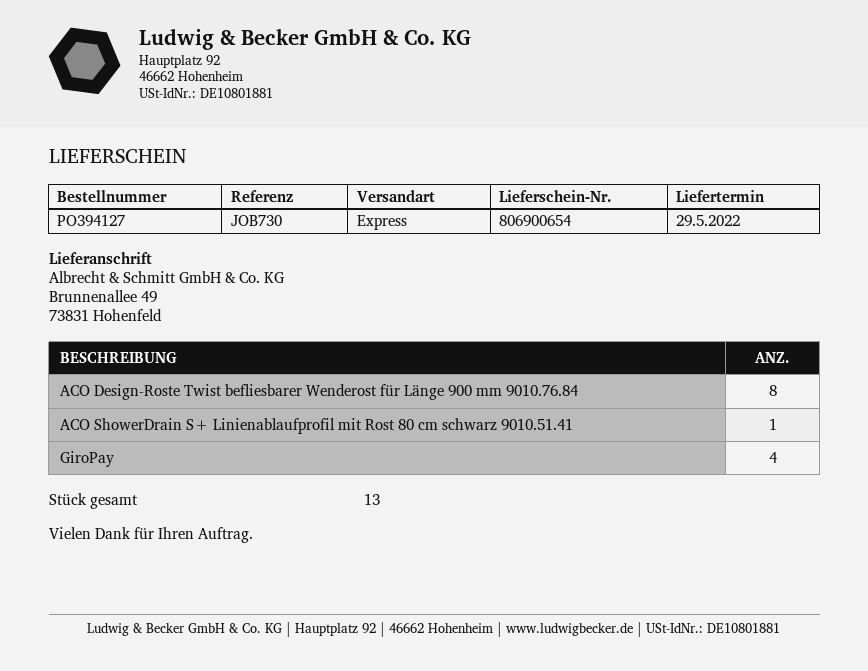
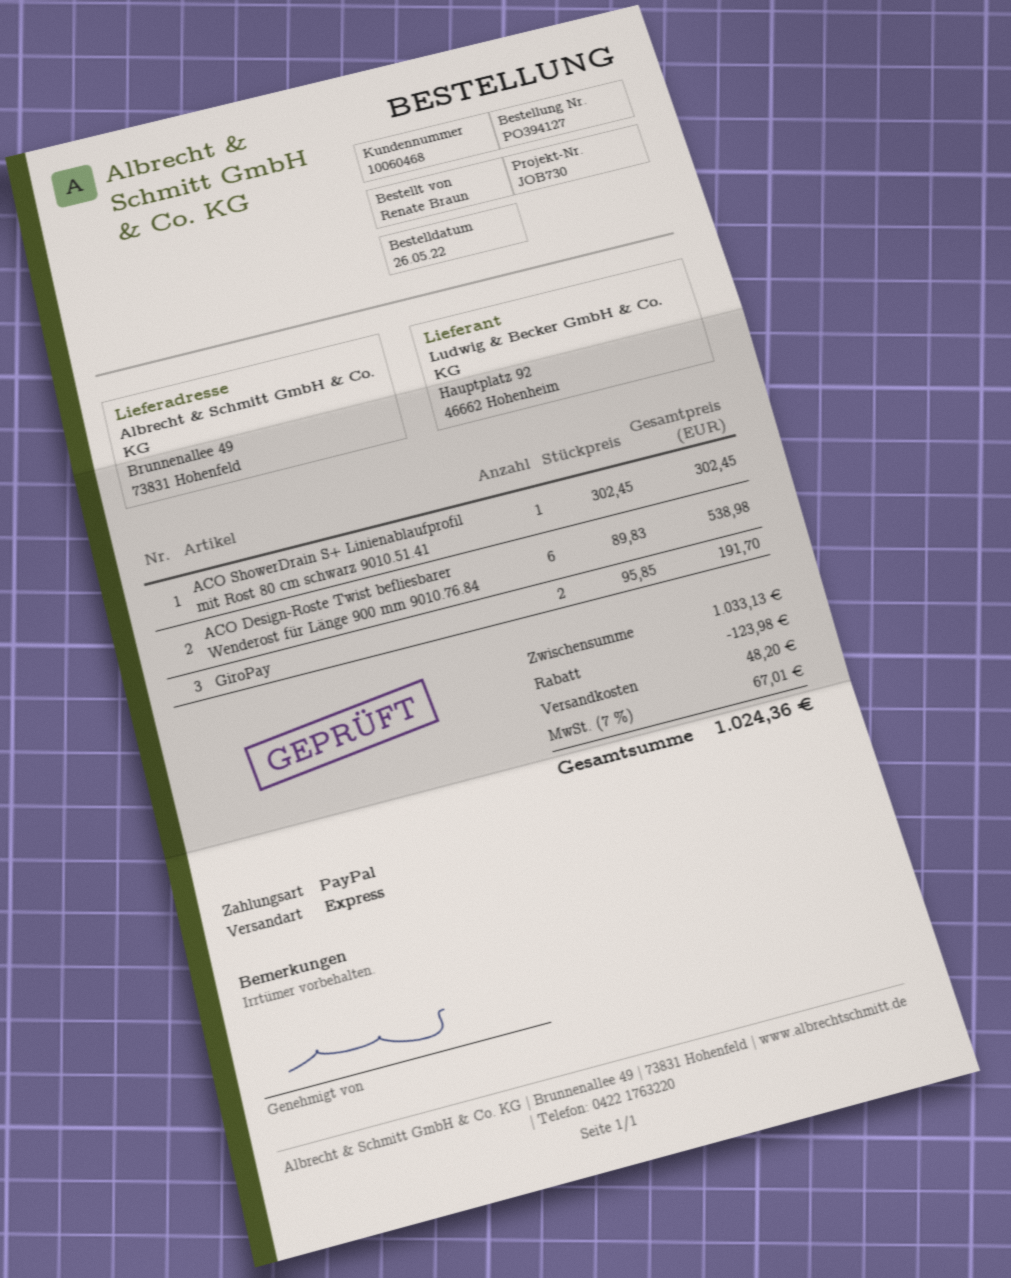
ACO Design-Roste Twist befliesbarer Wenderost für Länge 900 mm 9010.76.84: 8 -> 6
GiroPay: 4 -> 2

